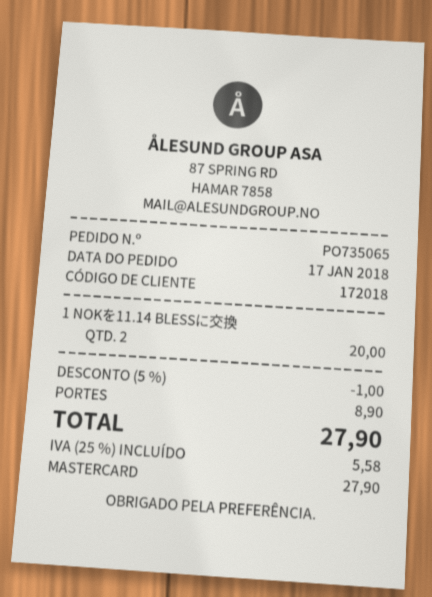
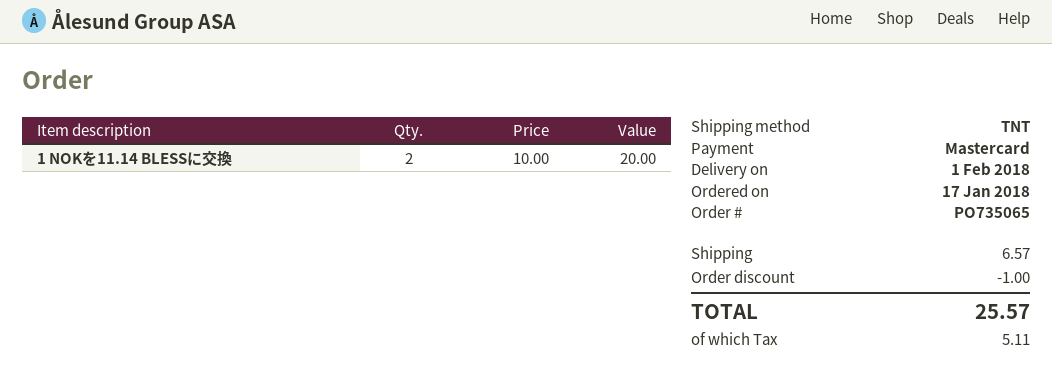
shipping: 8.90 -> 6.57
tax: 5.58 -> 5.11
total: 27.90 -> 25.57

